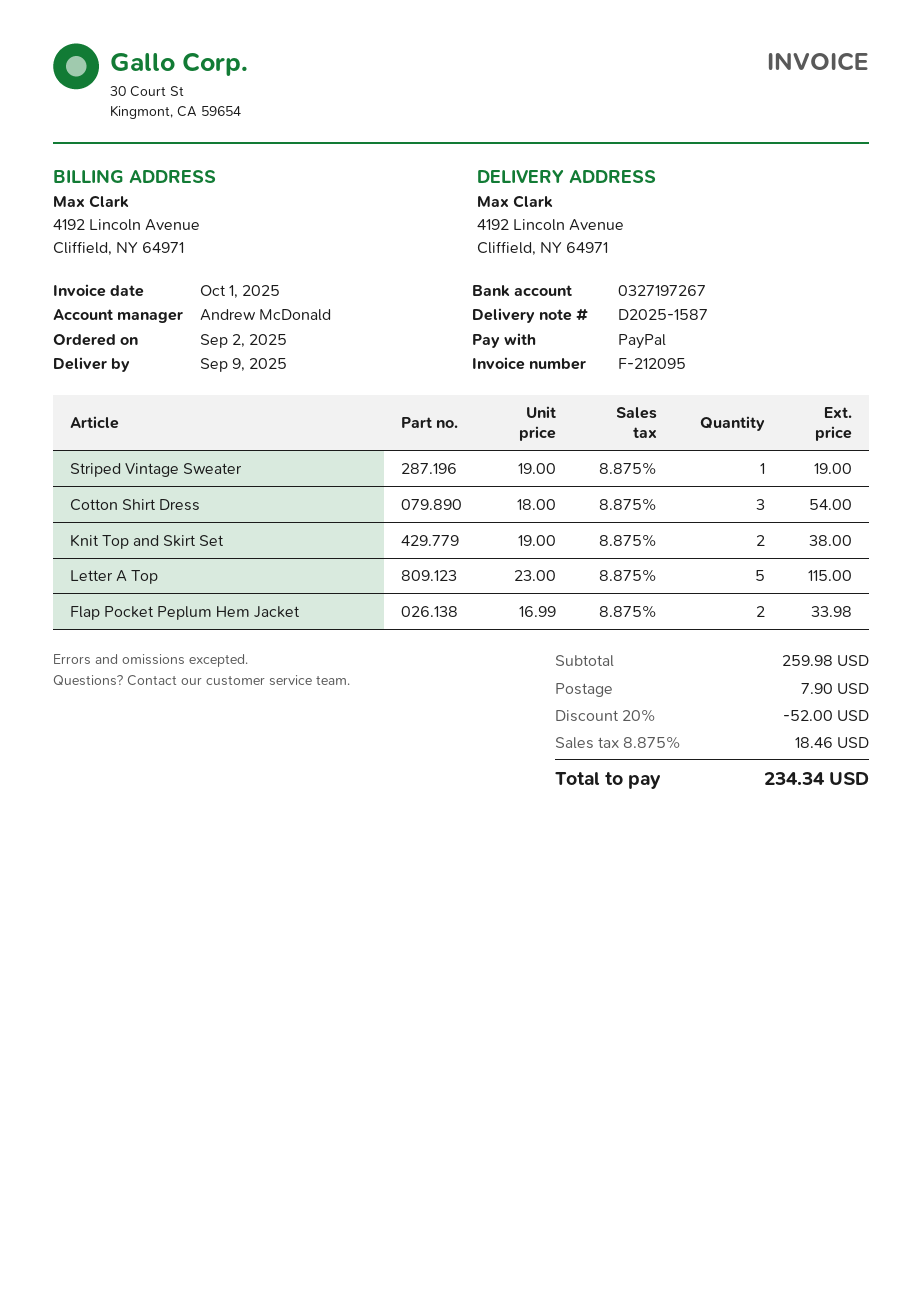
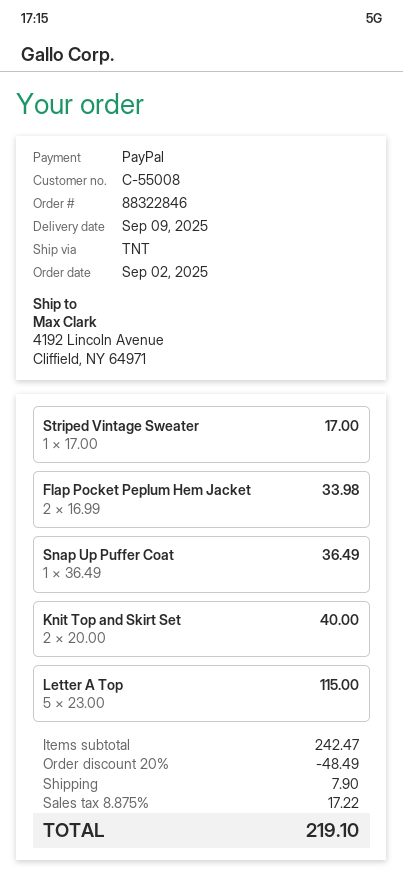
Striped Vintage Sweater: 1 x 19.00 = 19.00 -> 1 x 17.00 = 17.00
Cotton Shirt Dress: 3 x 18.00 = 54.00 -> none
Knit Top and Skirt Set: 2 x 19.00 = 38.00 -> 2 x 20.00 = 40.00
Snap Up Puffer Coat: none -> 1 x 36.49 = 36.49
subtotal: 259.98 -> 242.47
discount: 20% = 52.00 -> 20% = 48.49
tax: 8.875% = 18.46 -> 8.875% = 17.22
total: 234.34 -> 219.10

